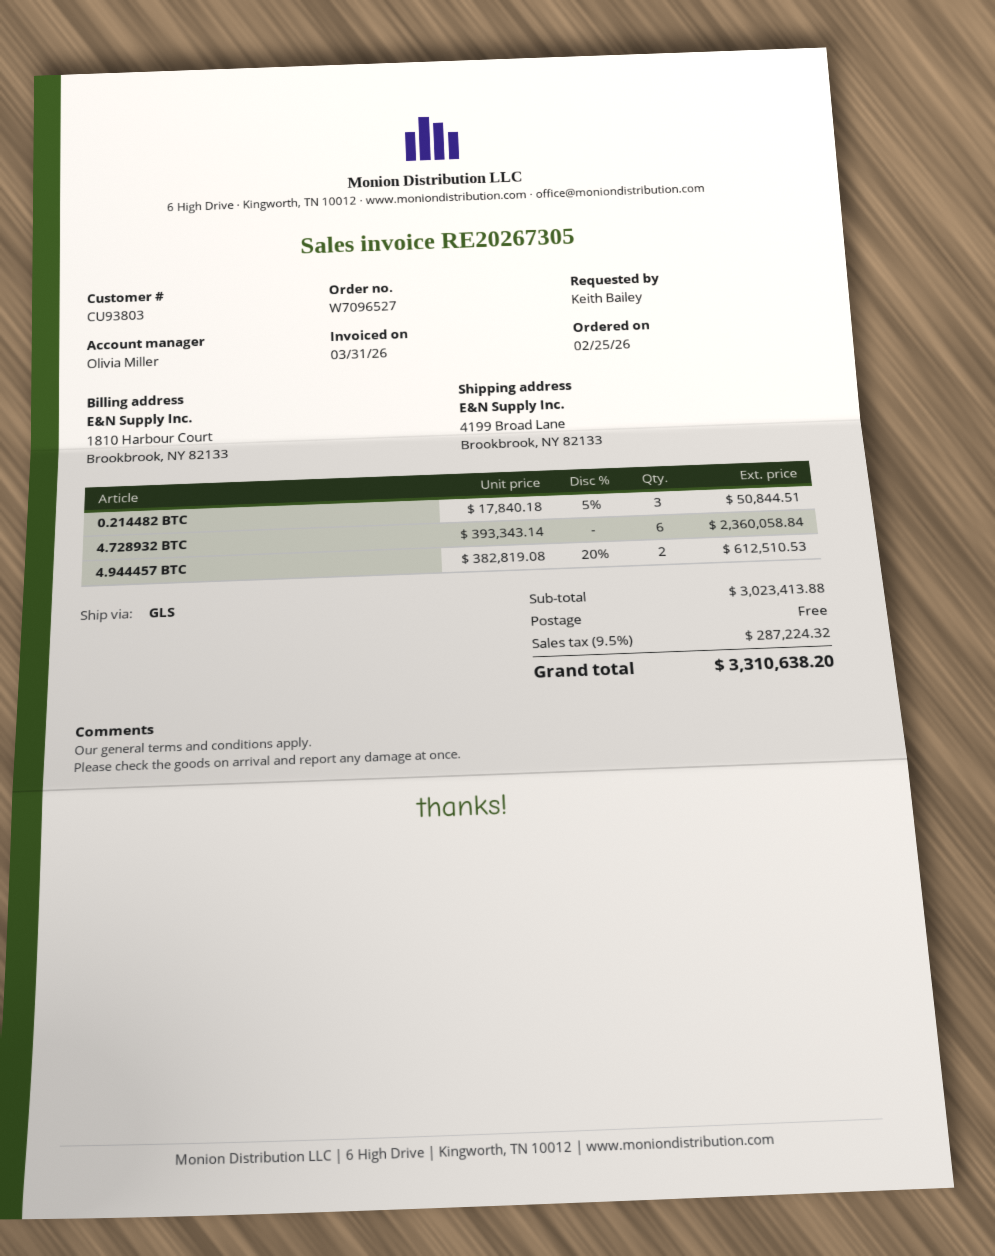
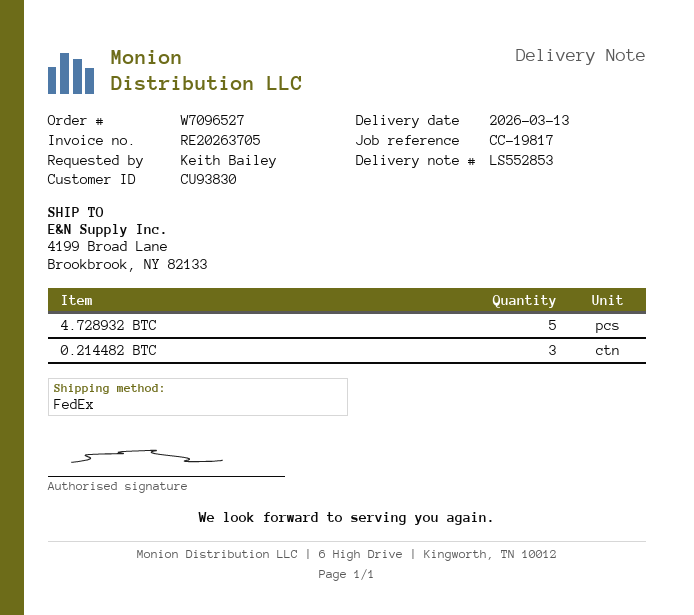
invoice number: RE20267305 -> RE20263705
customer number: CU93803 -> CU93830
shipping method: GLS -> FedEx
4.728932 BTC: 6 -> 5
4.944457 BTC: 2 -> none

